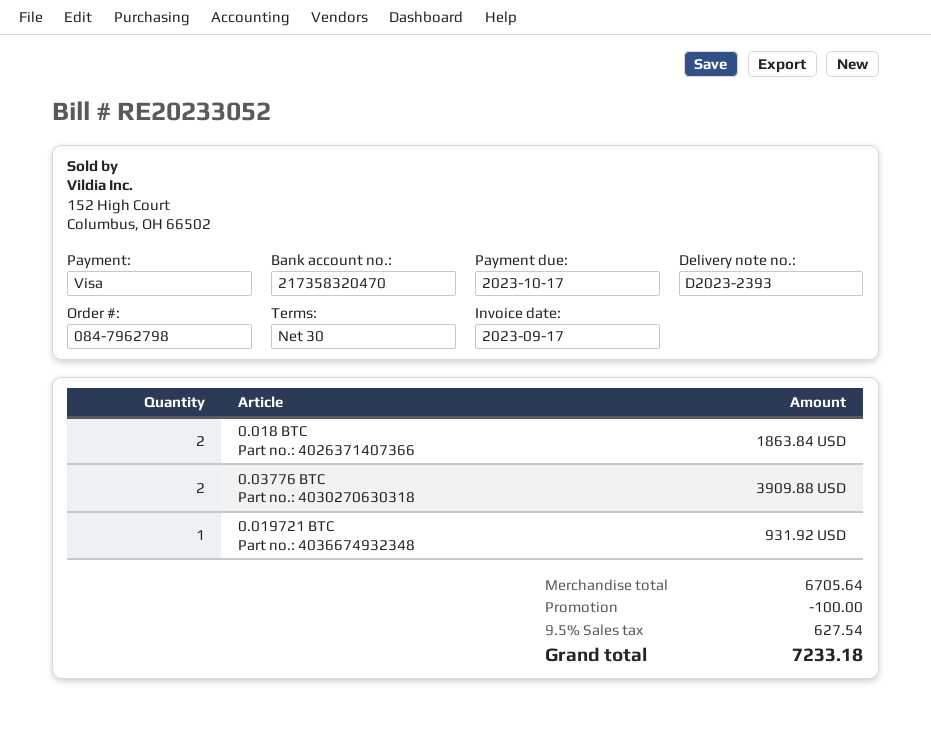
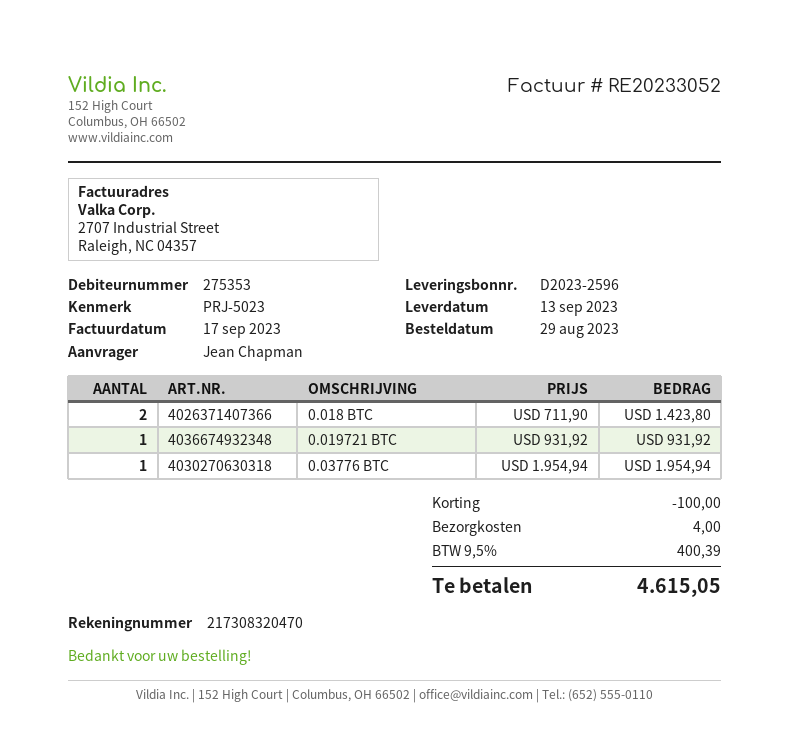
delivery note number: D2023-2393 -> D2023-2596
bank account: 217358320470 -> 217308320470
0.018 BTC: 2 for 1863.84 -> 2 for 1423.80
0.03776 BTC: 2 for 3909.88 -> 1 for 1954.94
shipping: none -> 4.00
tax: 9.5% = 627.54 -> 9.5% = 400.39
total: 7233.18 -> 4615.05

